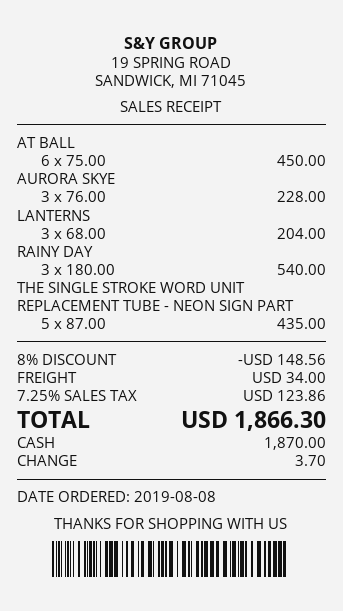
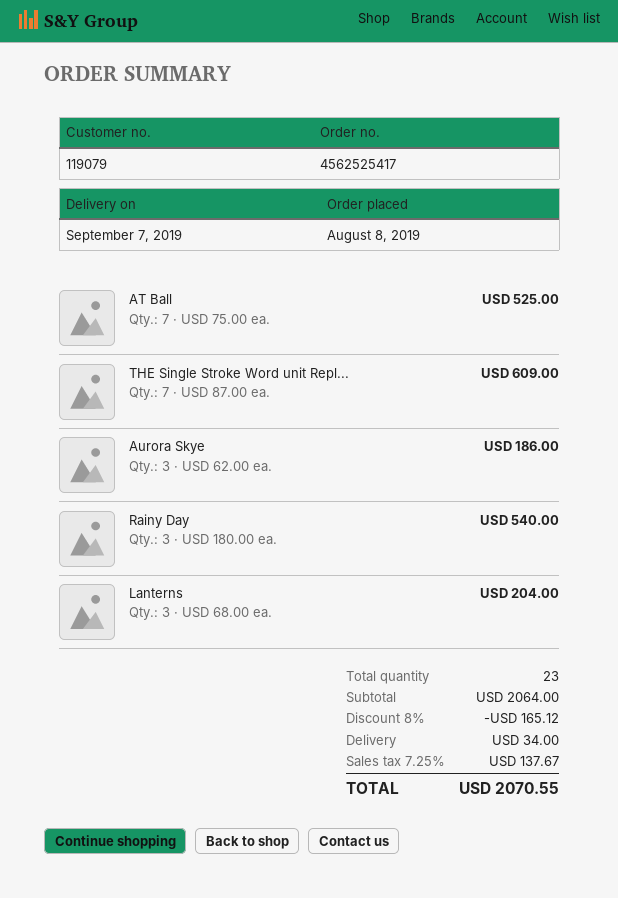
AT BALL: 6 x 75.00 = 450.00 -> 7 x 75.00 = 525.00
AURORA SKYE: 3 x 76.00 = 228.00 -> 3 x 62.00 = 186.00
THE SINGLE STROKE WORD UNIT REPLACEMENT TUBE - NEON SIGN PART: 5 x 87.00 = 435.00 -> 7 x 87.00 = 609.00
discount: 8% = 148.56 -> 8% = 165.12
tax: 7.25% = 123.86 -> 7.25% = 137.67
total: 1866.30 -> 2070.55

